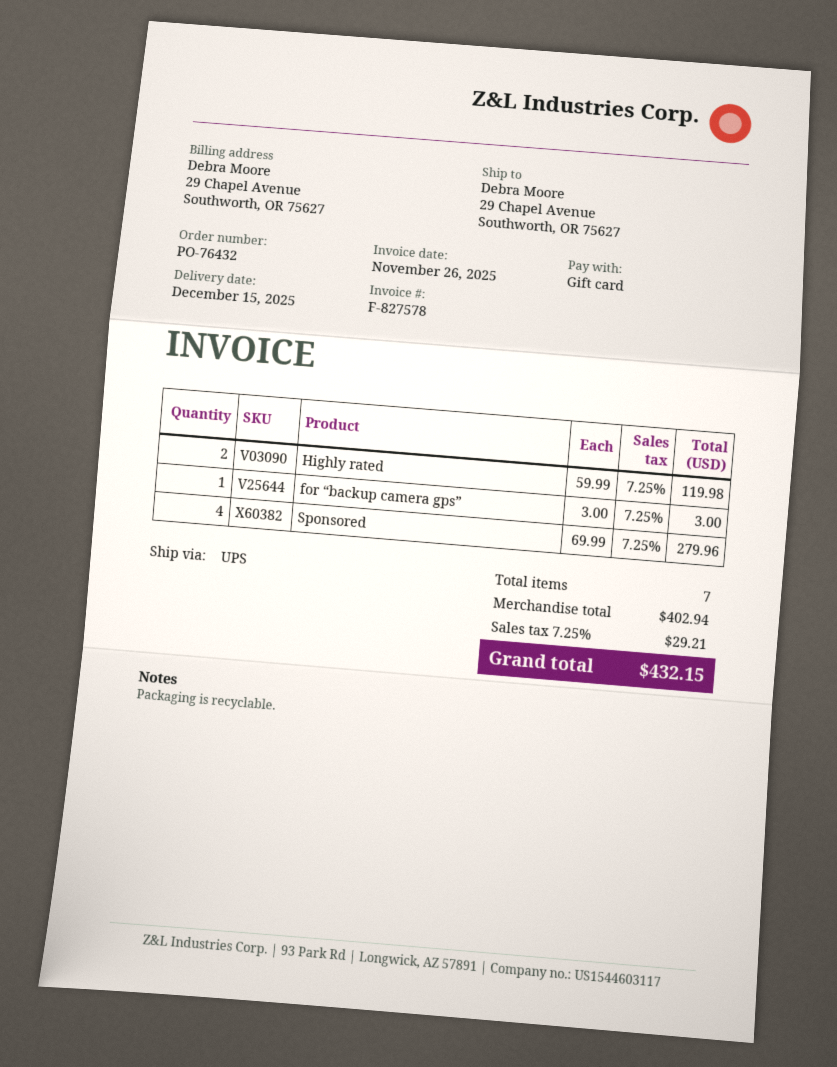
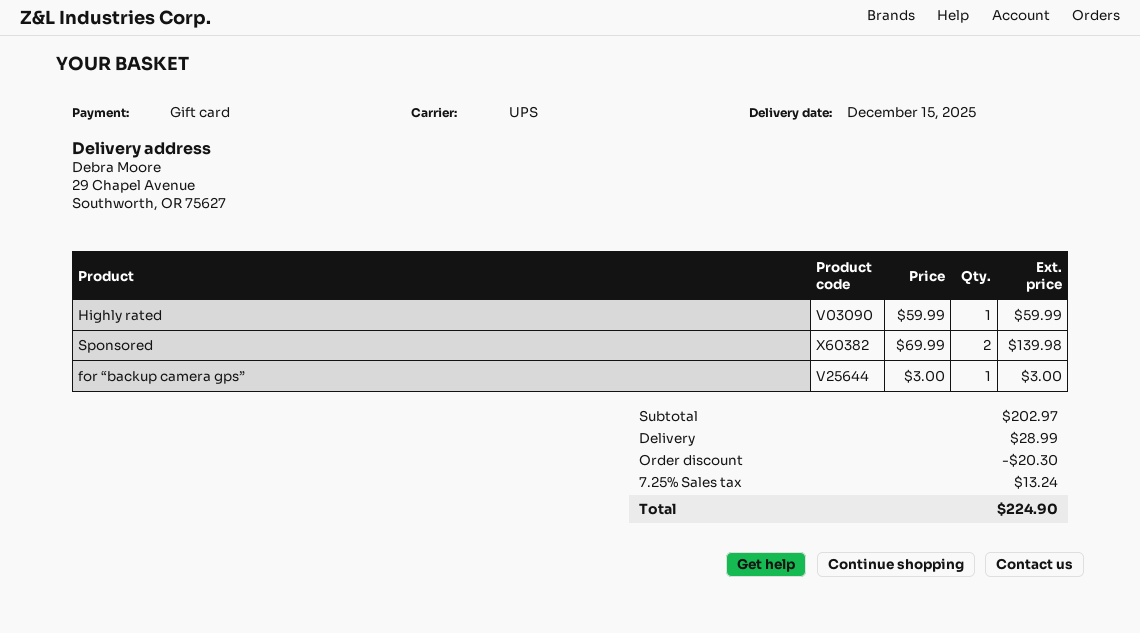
Highly rated: 2 x 59.99 = 119.98 -> 1 x 59.99 = 59.99
Sponsored: 4 x 69.99 = 279.96 -> 2 x 69.99 = 139.98
subtotal: 402.94 -> 202.97
discount: none -> 20.30
shipping: none -> 28.99
tax: 7.25% = 29.21 -> 7.25% = 13.24
total: 432.15 -> 224.90

